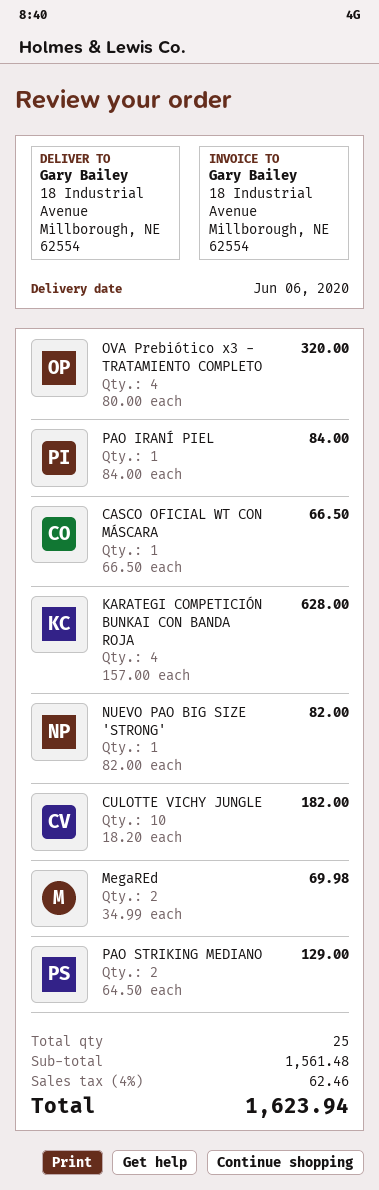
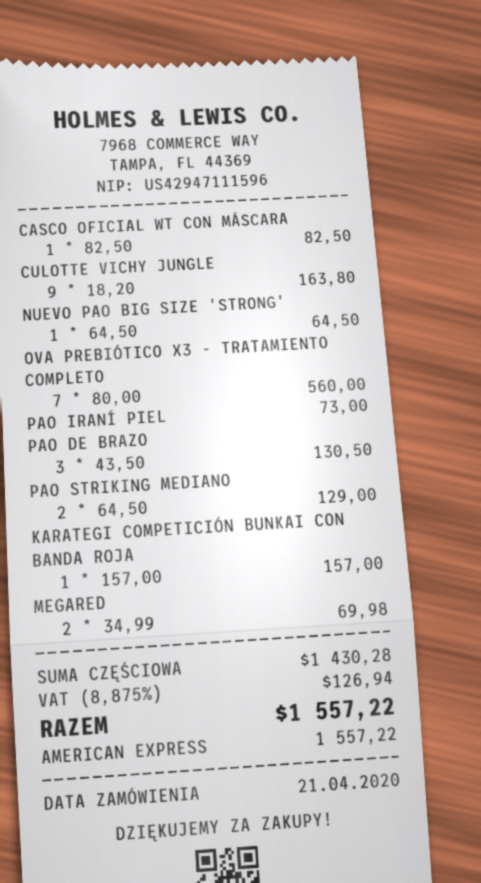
OVA Prebiótico x3 - TRATAMIENTO COMPLETO: 4 x 80.00 = 320.00 -> 7 x 80.00 = 560.00
PAO IRANÍ PIEL: 1 x 84.00 = 84.00 -> 1 x 73.00 = 73.00
CASCO OFICIAL WT CON MÁSCARA: 1 x 66.50 = 66.50 -> 1 x 82.50 = 82.50
KARATEGI COMPETICIÓN BUNKAI CON BANDA ROJA: 4 x 157.00 = 628.00 -> 1 x 157.00 = 157.00
NUEVO PAO BIG SIZE 'STRONG': 1 x 82.00 = 82.00 -> 1 x 64.50 = 64.50
CULOTTE VICHY JUNGLE: 10 x 18.20 = 182.00 -> 9 x 18.20 = 163.80
PAO DE BRAZO: none -> 3 x 43.50 = 130.50
subtotal: 1561.48 -> 1430.28
tax: 4% = 62.46 -> 8.875% = 126.94
total: 1623.94 -> 1557.22

